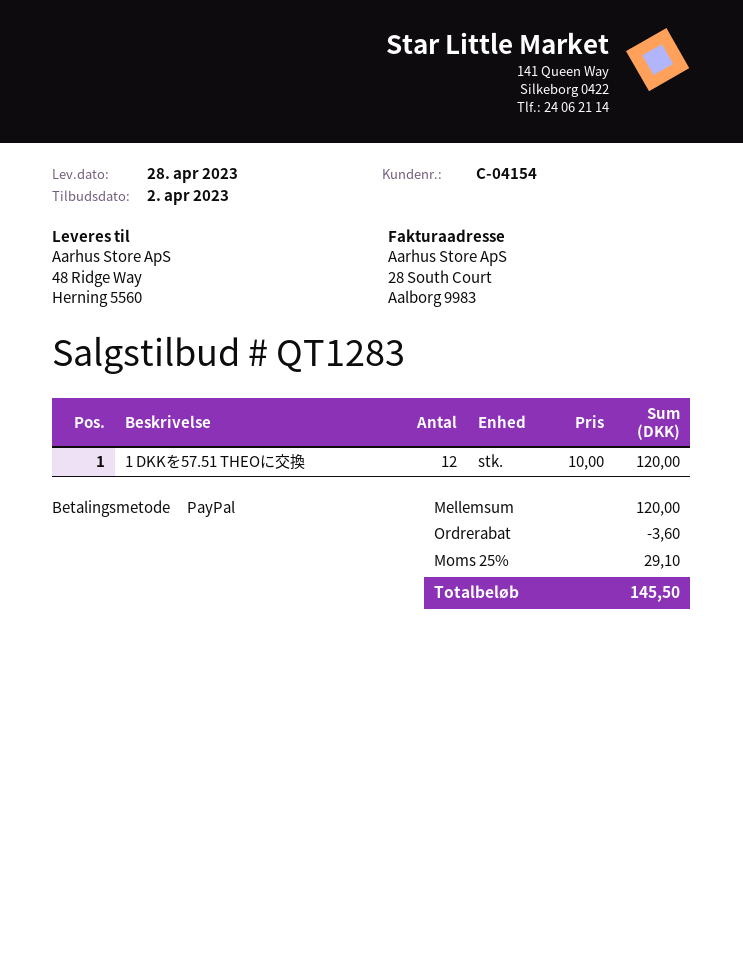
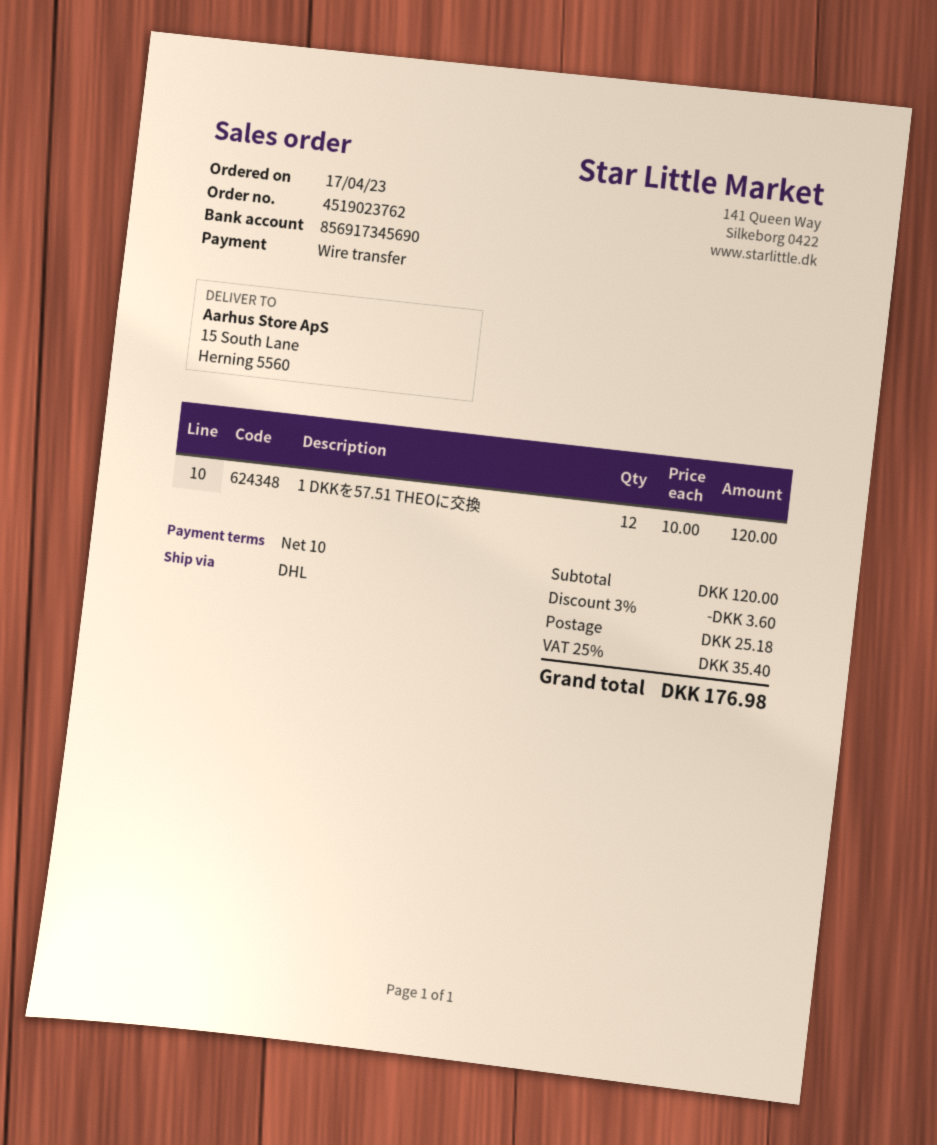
payment method: PayPal -> bank transfer
ship to: 48 Ridge Way, Herning 5560 -> 15 South Lane, Herning 5560
shipping: none -> 25.18
tax: 25% = 29.10 -> 25% = 35.40
total: 145.50 -> 176.98

